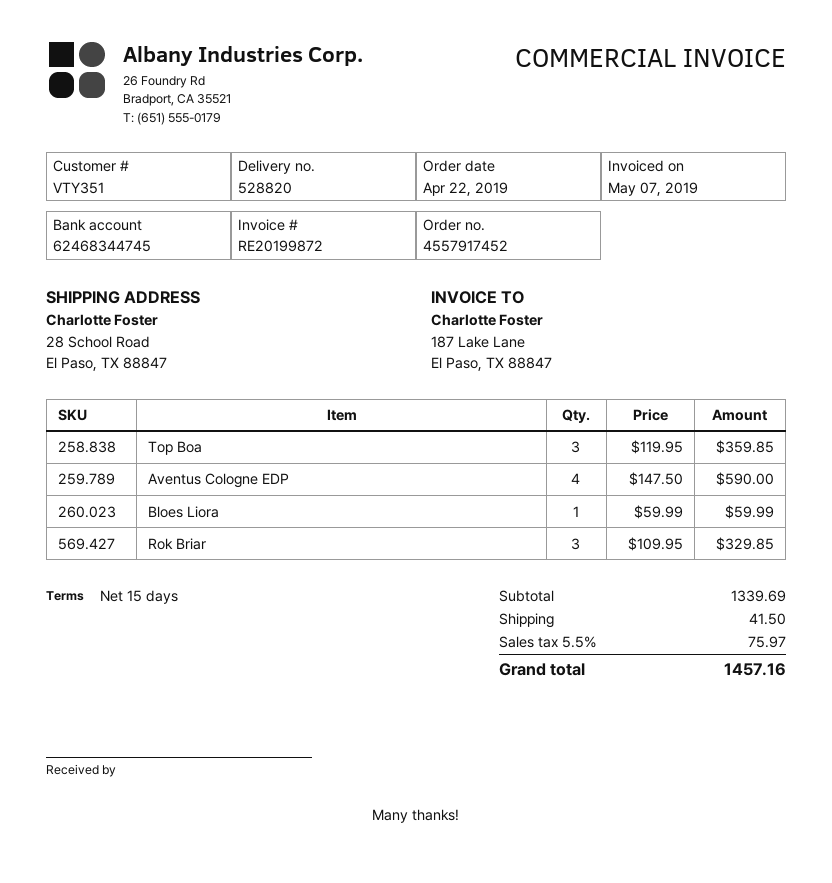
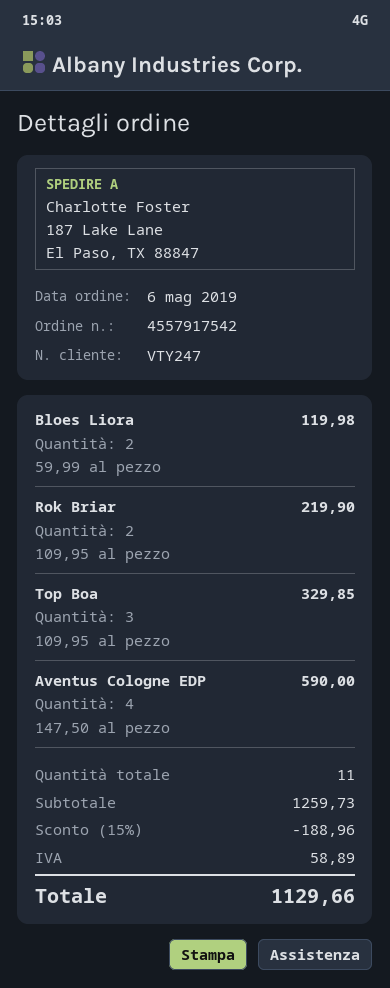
order number: 4557917452 -> 4557917542
order date: 2019-04-22 -> 2019-05-06
customer number: VTY351 -> VTY247
ship to: 28 School Road, El Paso, TX 88847 -> 187 Lake Lane, El Paso, TX 88847
Top Boa: 3 x 119.95 = 359.85 -> 3 x 109.95 = 329.85
Bloes Liora: 1 x 59.99 = 59.99 -> 2 x 59.99 = 119.98
Rok Briar: 3 x 109.95 = 329.85 -> 2 x 109.95 = 219.90
subtotal: 1339.69 -> 1259.73
discount: none -> 15% = 188.96
shipping: 41.50 -> none
tax: 75.97 -> 58.89
total: 1457.16 -> 1129.66

